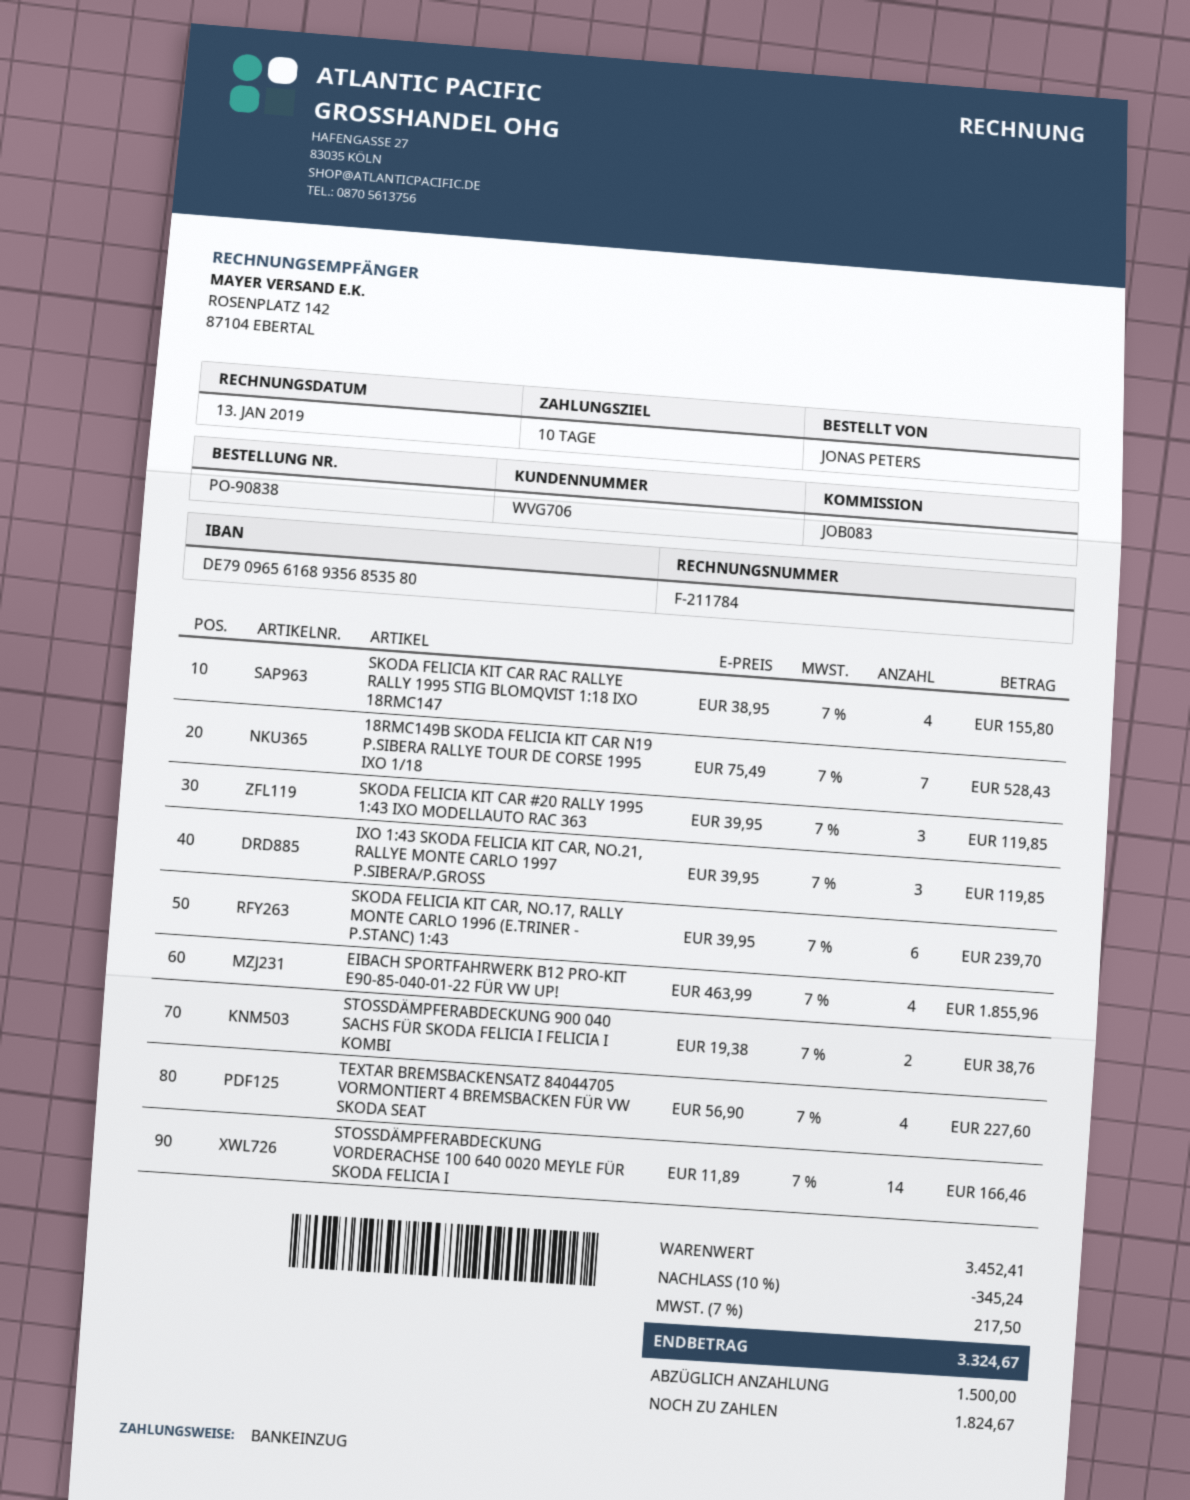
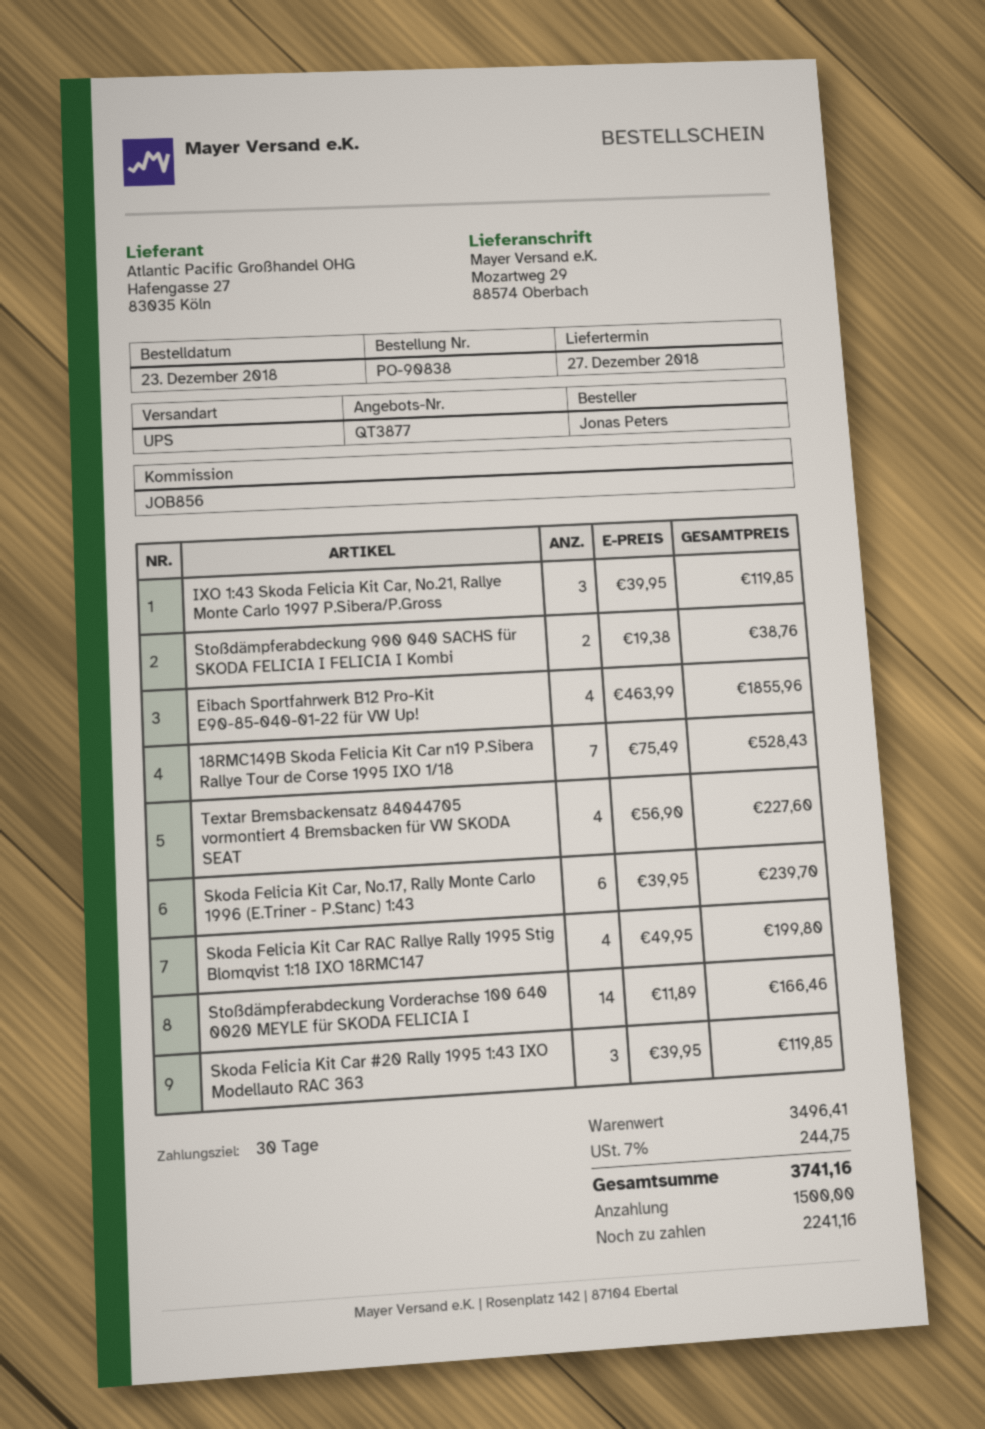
payment terms: 10 days -> 30 days
reference: JOB083 -> JOB856
SKODA FELICIA KIT CAR RAC RALLYE RALLY 1995 STIG BLOMQVIST 1:18 IXO 18RMC147: 4 x 38.95 = 155.80 -> 4 x 49.95 = 199.80
subtotal: 3452.41 -> 3496.41
discount: 10% = 345.24 -> none
tax: 7% = 217.50 -> 7% = 244.75
total: 3324.67 -> 3741.16
balance: 1824.67 -> 2241.16

